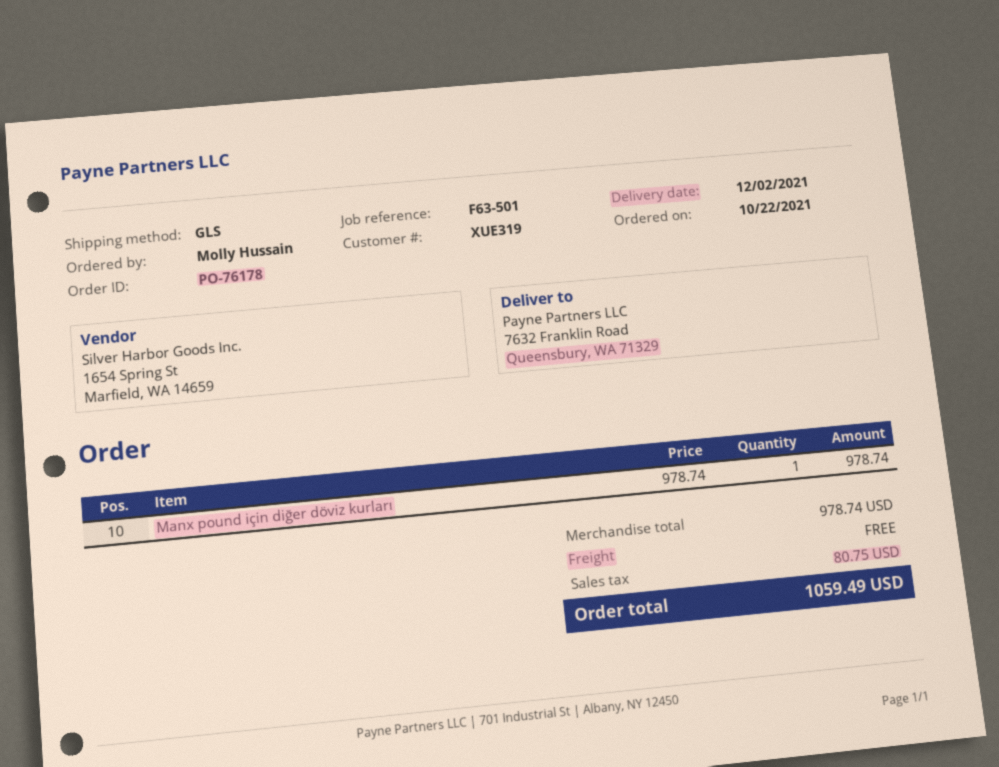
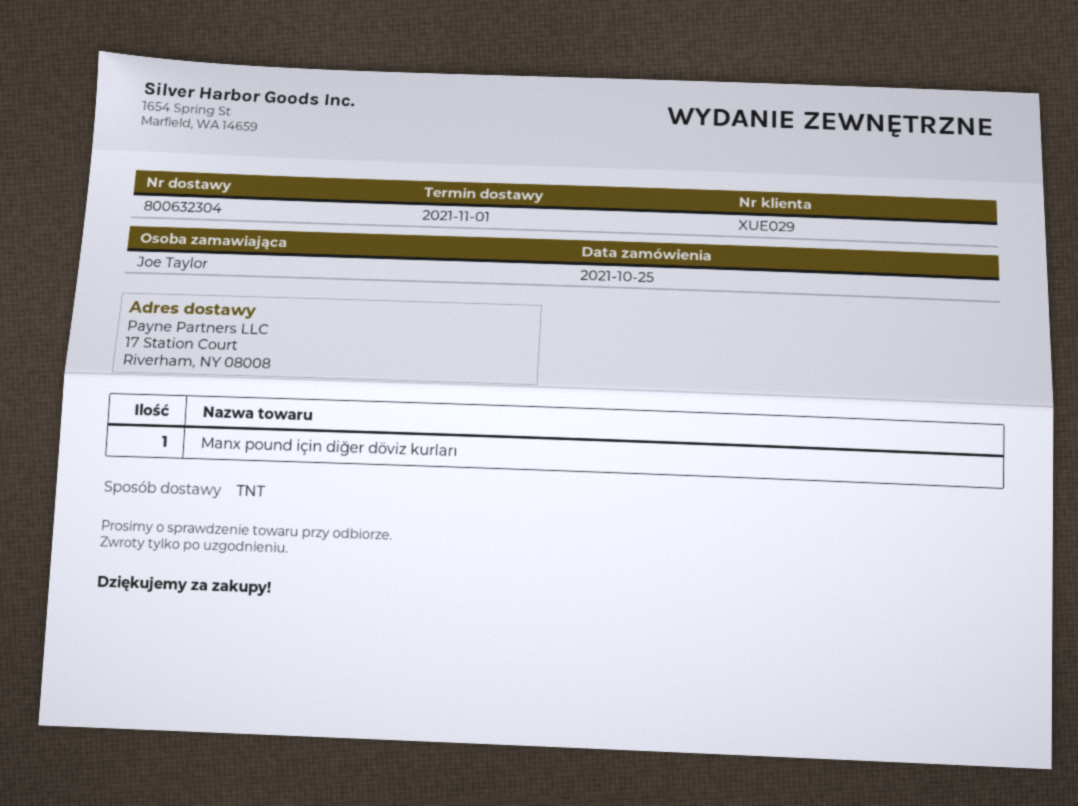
order date: 2021-10-22 -> 2021-10-25
delivery date: 2021-12-02 -> 2021-11-01
customer number: XUE319 -> XUE029
ordered by: Molly Hussain -> Joe Taylor
shipping method: GLS -> TNT
ship to: 7632 Franklin Road, Queensbury, WA 71329 -> 17 Station Court, Riverham, NY 08008

